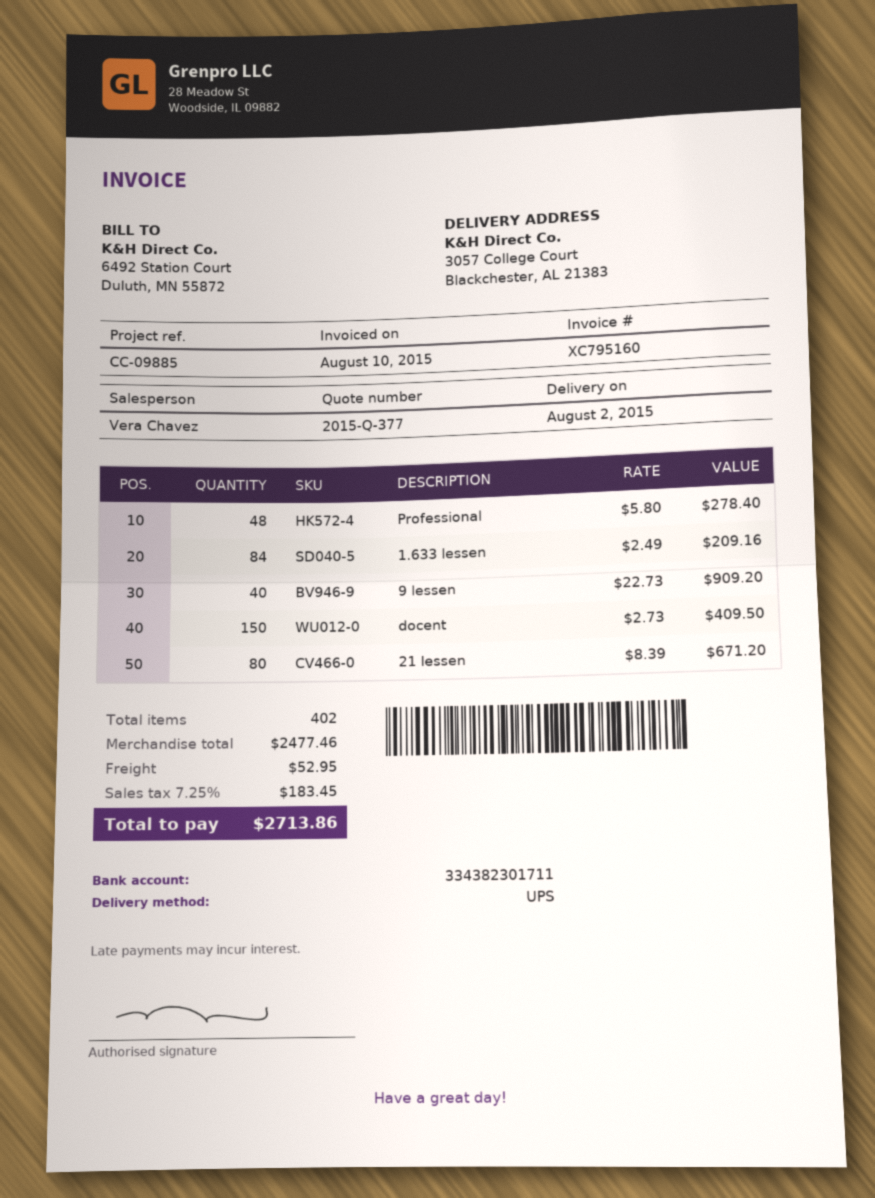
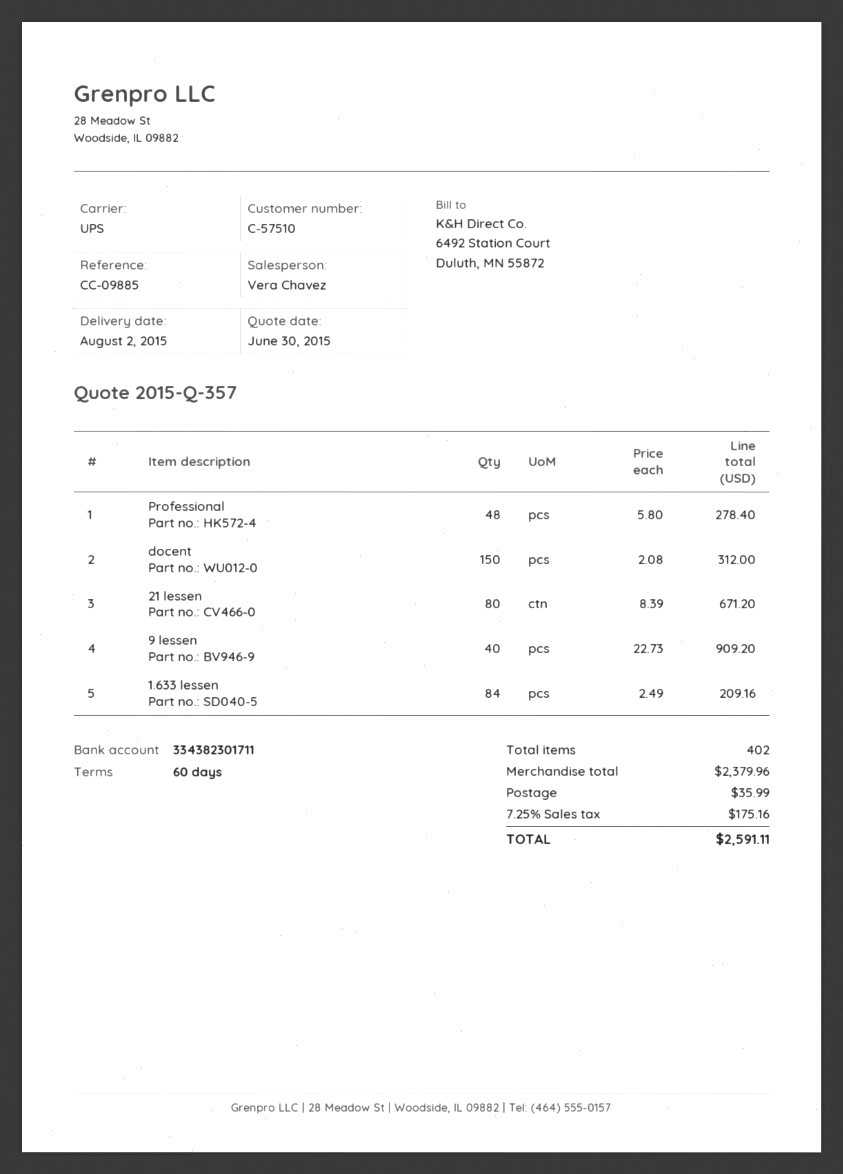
quote number: 2015-Q-377 -> 2015-Q-357
docent: 150 x 2.73 = 409.50 -> 150 x 2.08 = 312.00
subtotal: 2477.46 -> 2379.96
shipping: 52.95 -> 35.99
tax: 7.25% = 183.45 -> 7.25% = 175.16
total: 2713.86 -> 2591.11

